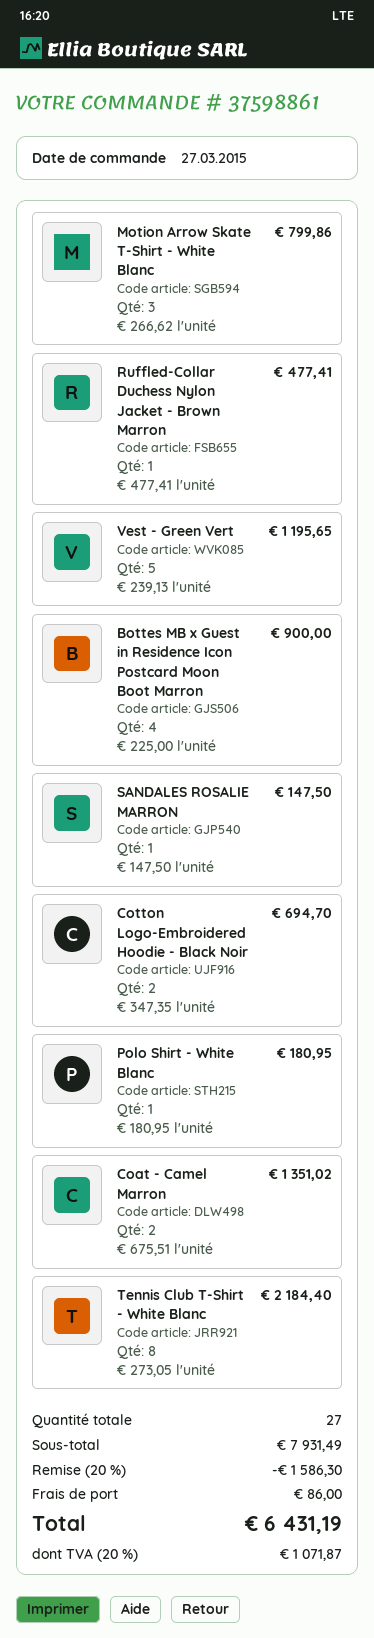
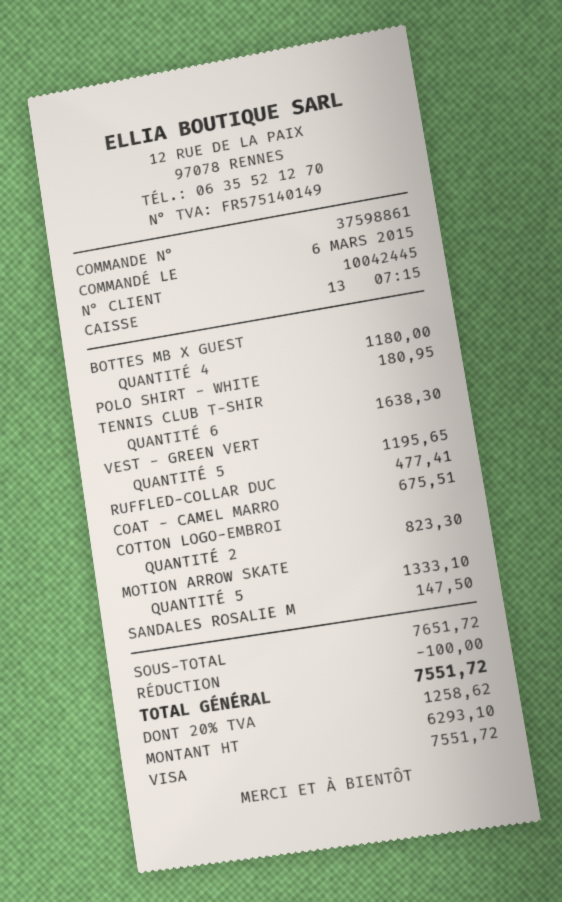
order date: 2015-03-27 -> 2015-03-06
Motion Arrow Skate T-Shirt - White Blanc: 3 for 799.86 -> 5 for 1333.10
Bottes MB x Guest in Residence Icon Postcard Moon Boot Marron: 4 for 900.00 -> 4 for 1180.00
Cotton Logo-Embroidered Hoodie - Black Noir: 2 for 694.70 -> 2 for 823.30
Coat - Camel Marron: 2 for 1351.02 -> 1 for 675.51
Tennis Club T-Shirt - White Blanc: 8 for 2184.40 -> 6 for 1638.30
subtotal: 7931.49 -> 7651.72
discount: 1586.30 -> 100.00
shipping: 86.00 -> none
tax: 20% = 1071.87 -> 20% = 1258.62
total: 6431.19 -> 7551.72

